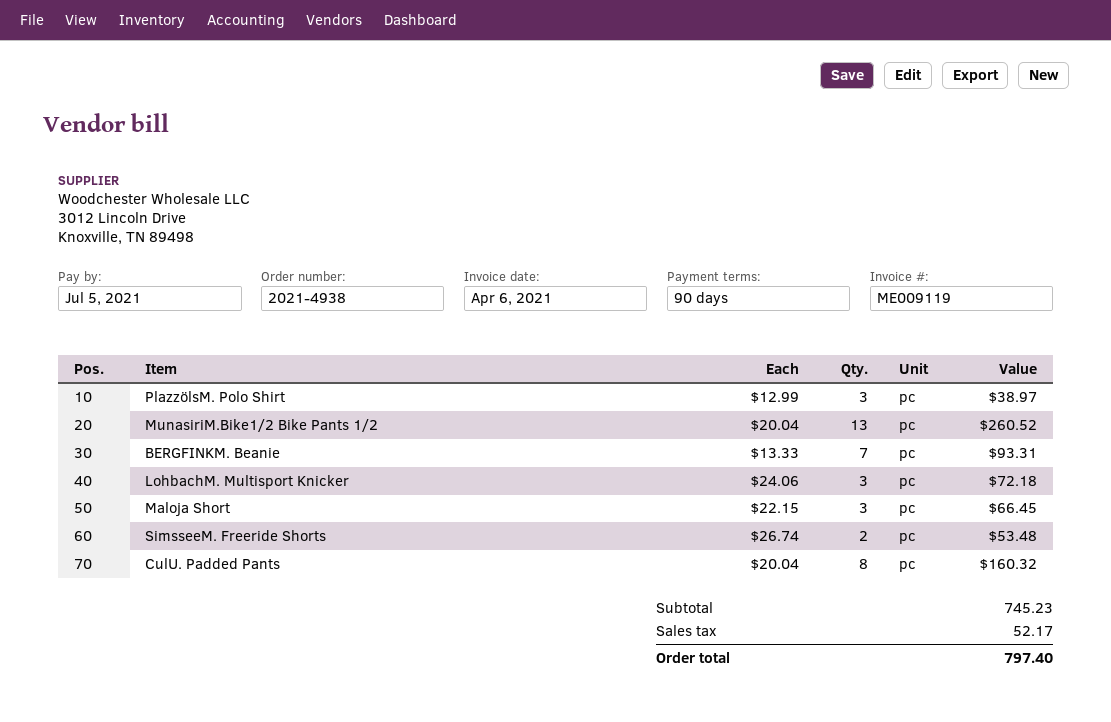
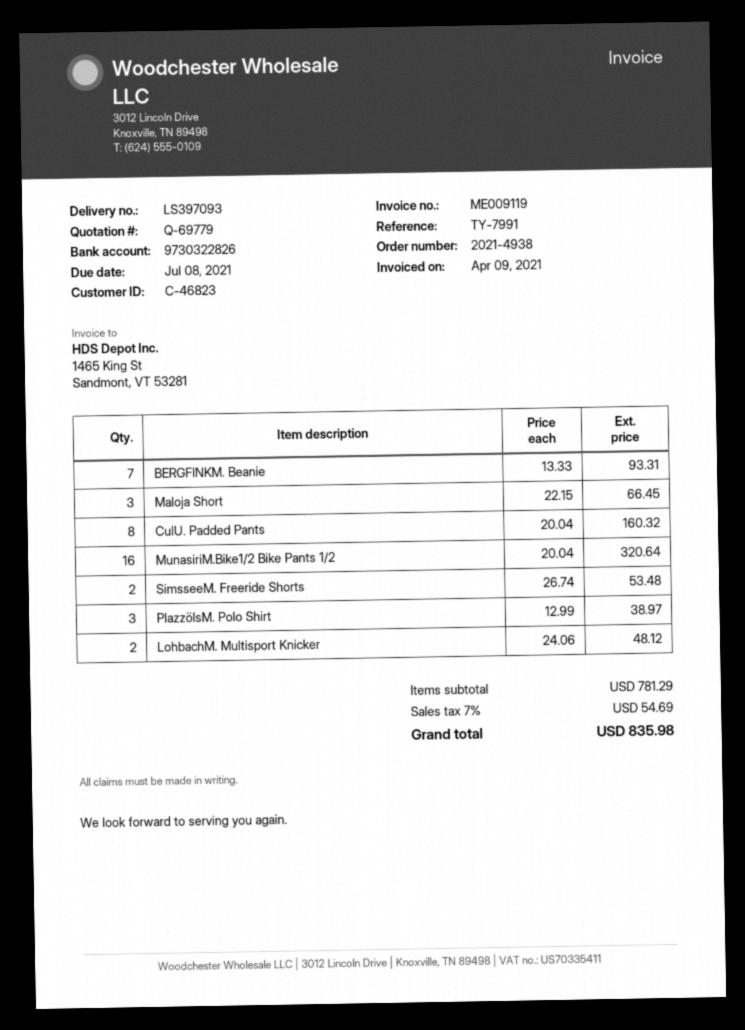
invoice date: 2021-04-06 -> 2021-04-09
due date: 2021-07-05 -> 2021-07-08
MunasiriM.Bike1/2 Bike Pants 1/2: 13 x 20.04 = 260.52 -> 16 x 20.04 = 320.64
LohbachM. Multisport Knicker: 3 x 24.06 = 72.18 -> 2 x 24.06 = 48.12
subtotal: 745.23 -> 781.29
tax: 52.17 -> 54.69
total: 797.40 -> 835.98

